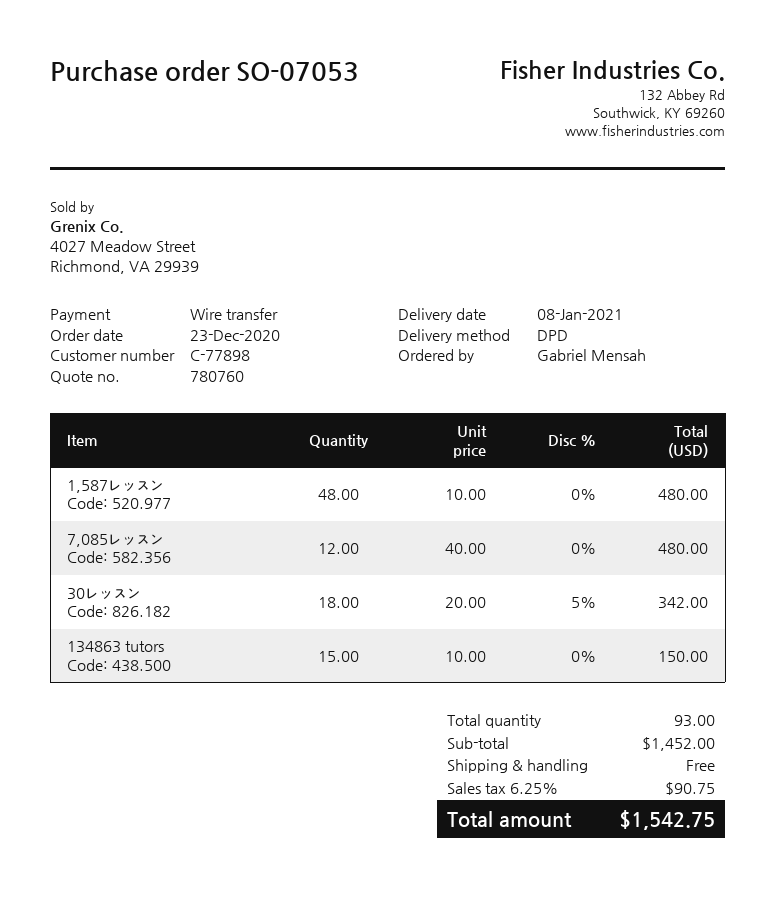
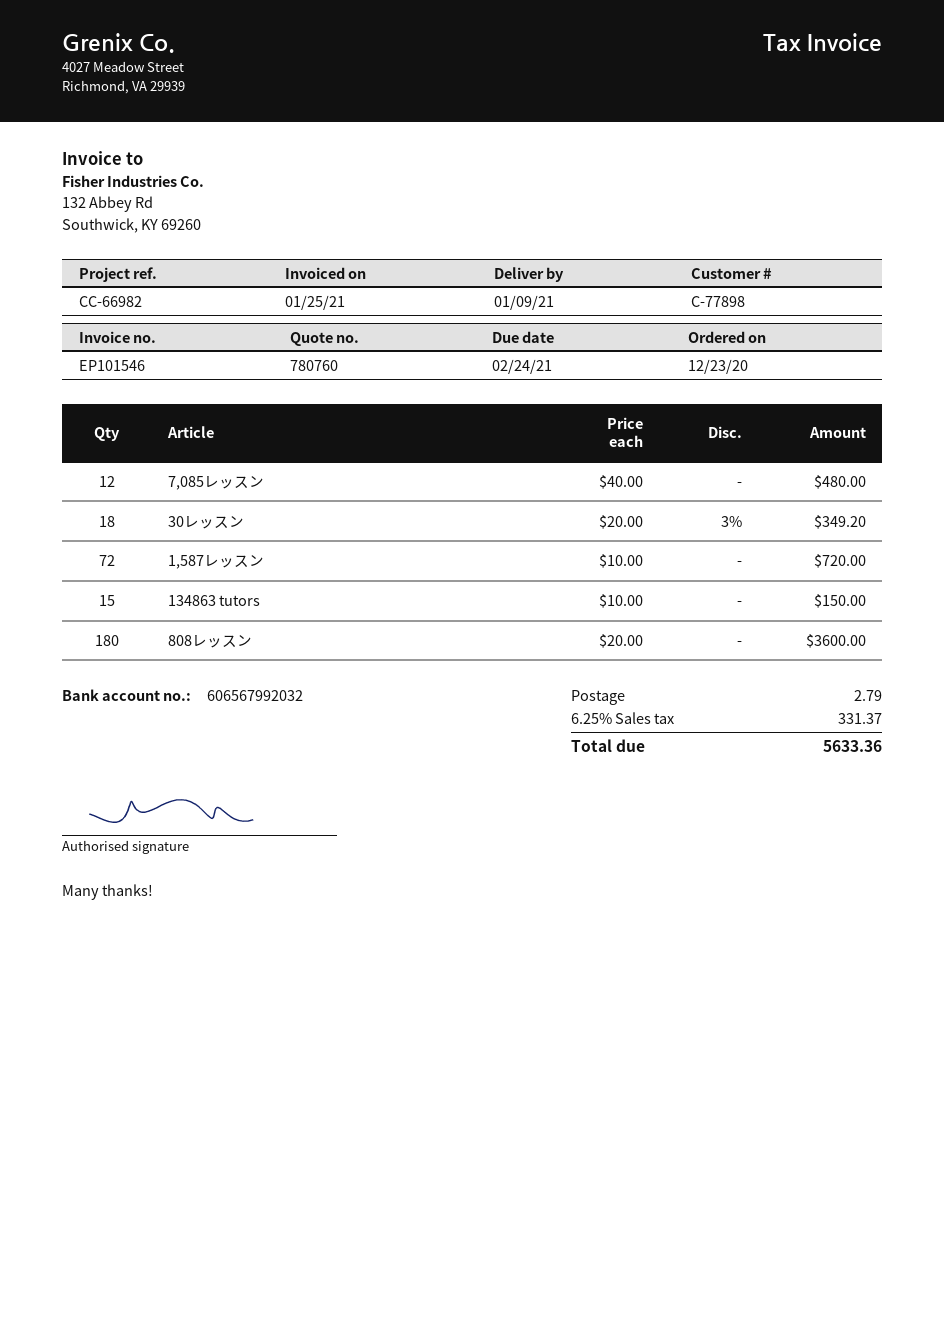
delivery date: 2021-01-08 -> 2021-01-09
1,587レッスン: 48 x 10.00 = 480.00 -> 72 x 10.00 = 720.00
30レッスン: 18 x 20.00 - 5% = 342.00 -> 18 x 20.00 - 3% = 349.20
808レッスン: none -> 180 x 20.00 = 3600.00
shipping: 0.00 -> 2.79
tax: 6.25% = 90.75 -> 6.25% = 331.37
total: 1542.75 -> 5633.36

